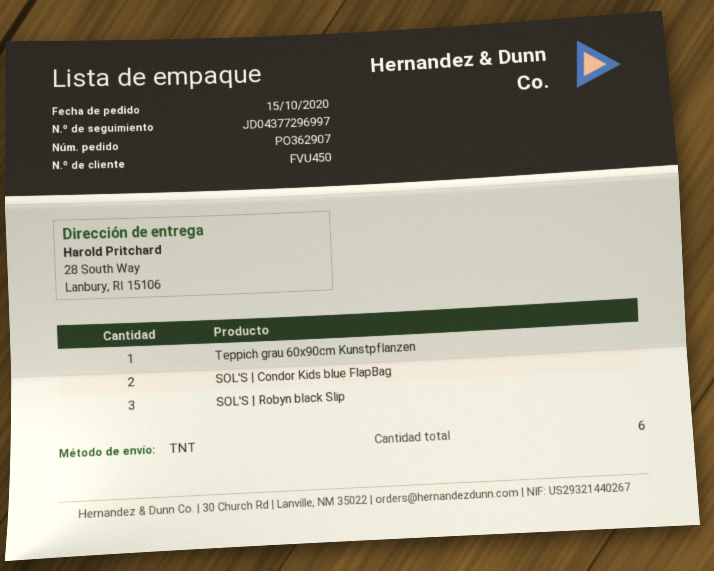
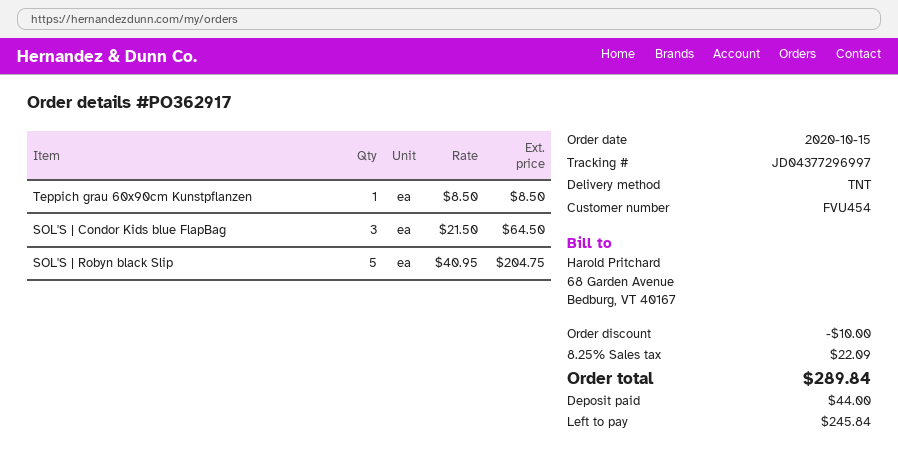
order number: PO362907 -> PO362917
customer number: FVU450 -> FVU454
SOL'S | Condor Kids blue FlapBag: 2 -> 3
SOL'S | Robyn black Slip: 3 -> 5

